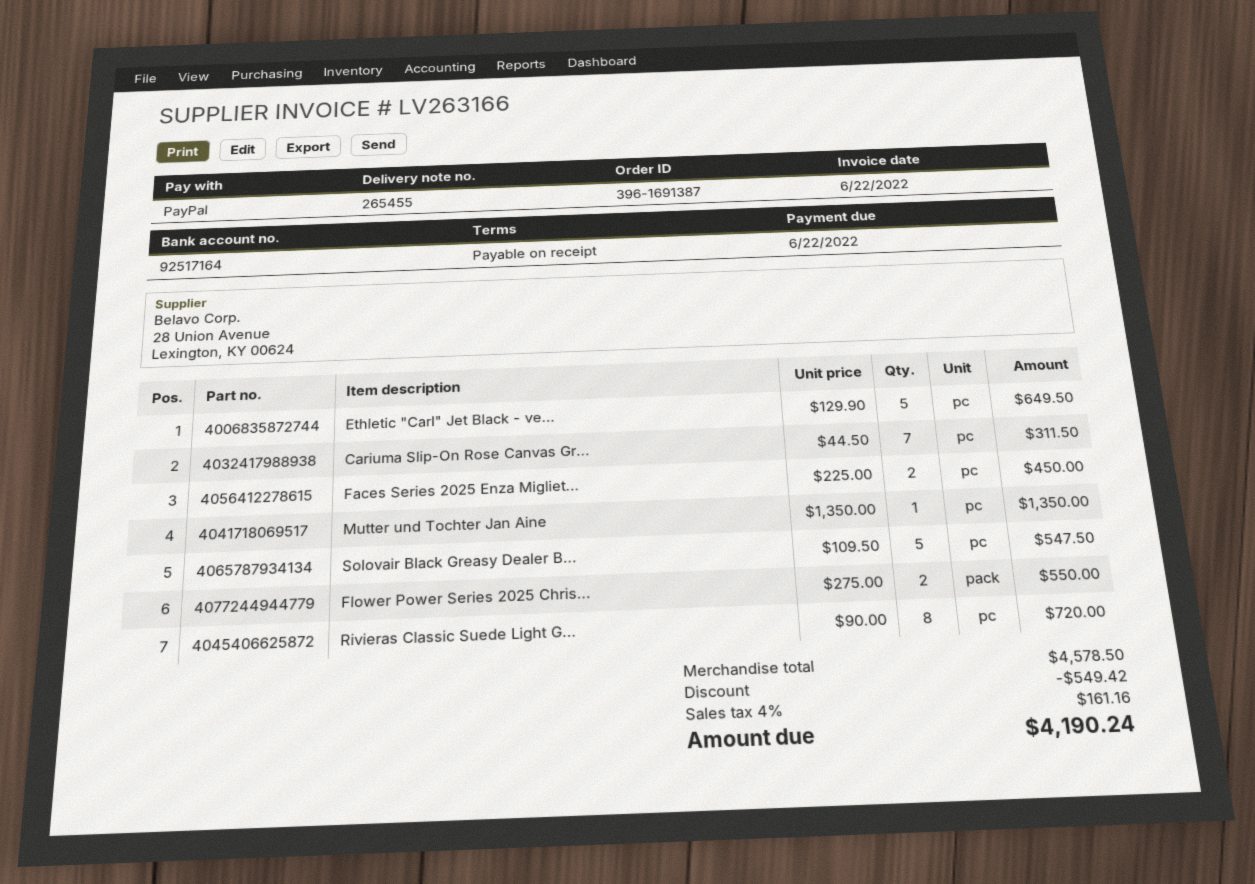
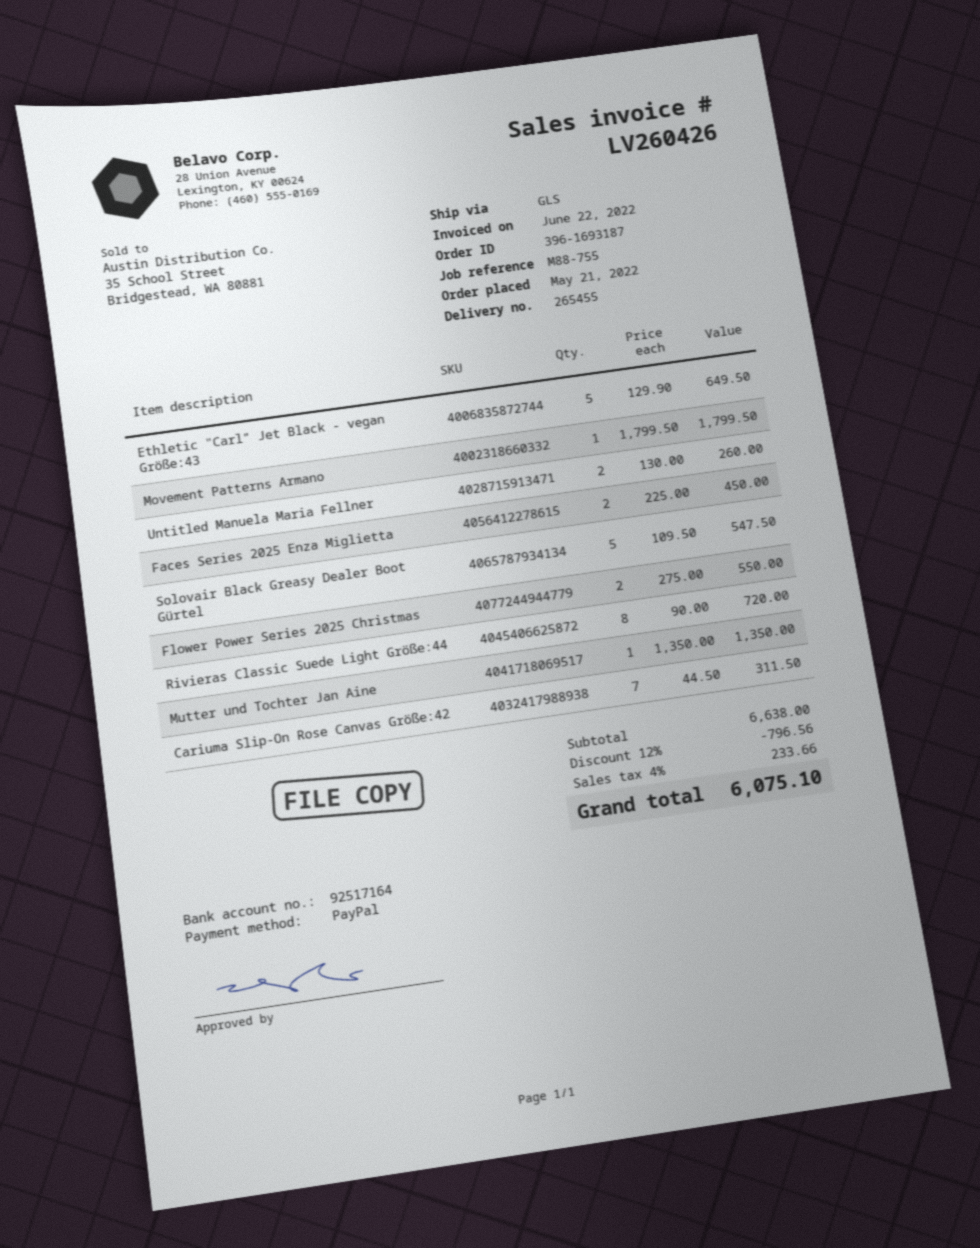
order number: 396-1691387 -> 396-1693187
invoice number: LV263166 -> LV260426
Movement Patterns Armano: none -> 1 x 1799.50 = 1799.50
Untitled Manuela Maria Fellner: none -> 2 x 130.00 = 260.00
subtotal: 4578.50 -> 6638.00
discount: 549.42 -> 796.56
tax: 4% = 161.16 -> 4% = 233.66
total: 4190.24 -> 6075.10

